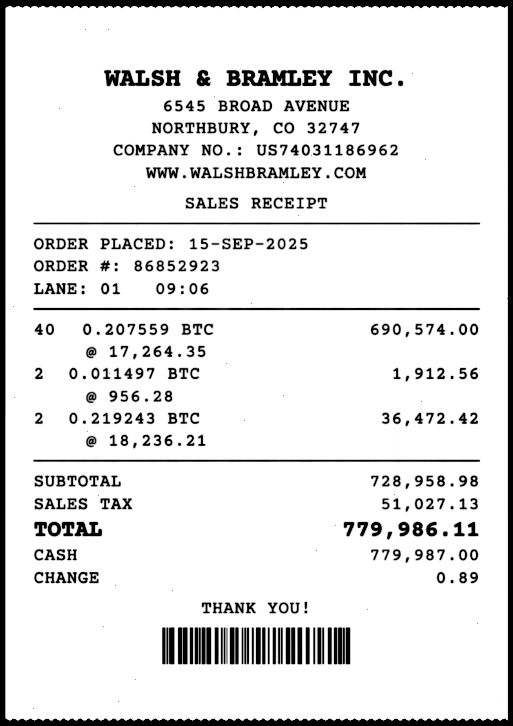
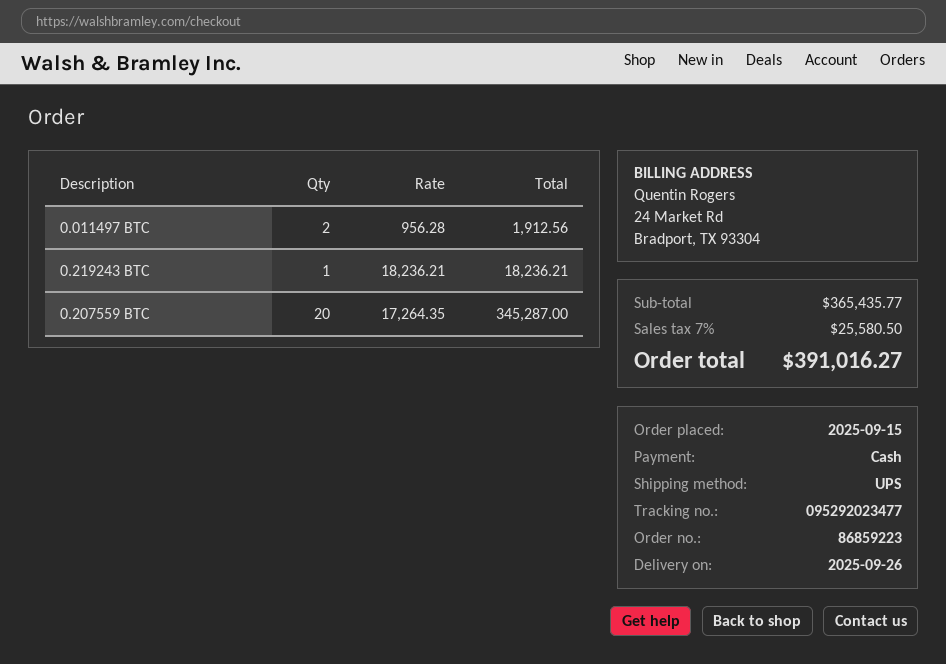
order number: 86852923 -> 86859223
0.207559 BTC: 40 x 17264.35 = 690574.00 -> 20 x 17264.35 = 345287.00
0.219243 BTC: 2 x 18236.21 = 36472.42 -> 1 x 18236.21 = 18236.21
subtotal: 728958.98 -> 365435.77
tax: 51027.13 -> 25580.50
total: 779986.11 -> 391016.27

